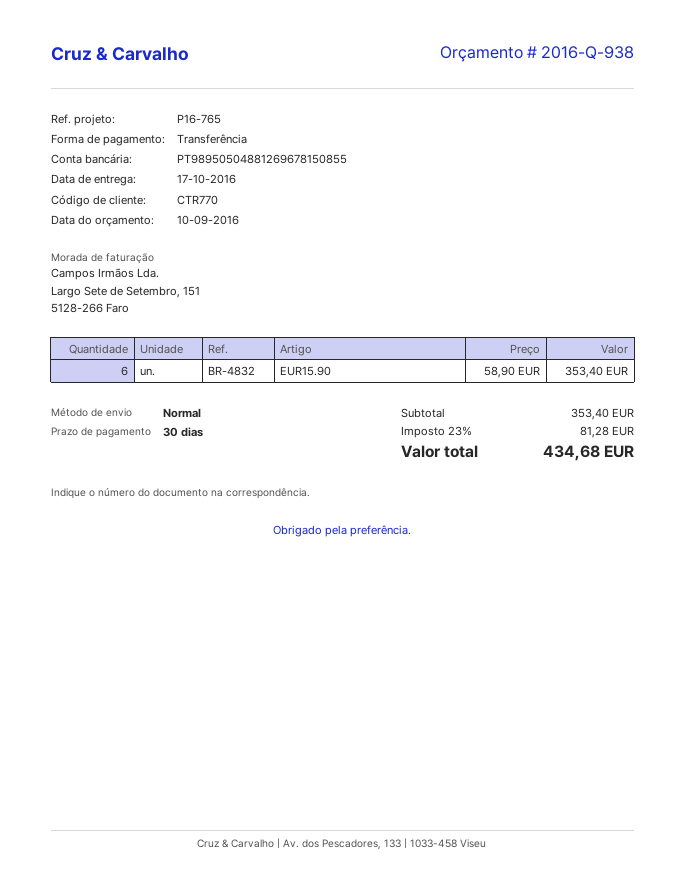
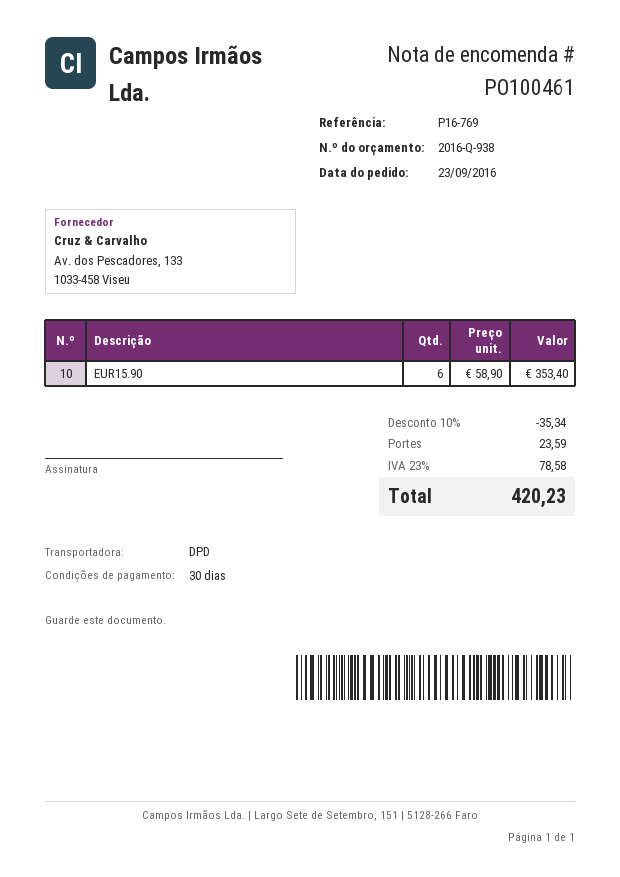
reference: P16-765 -> P16-769
shipping method: standard -> DPD
discount: none -> 10% = 35.34
shipping: none -> 23.59
tax: 23% = 81.28 -> 23% = 78.58
total: 434.68 -> 420.23

